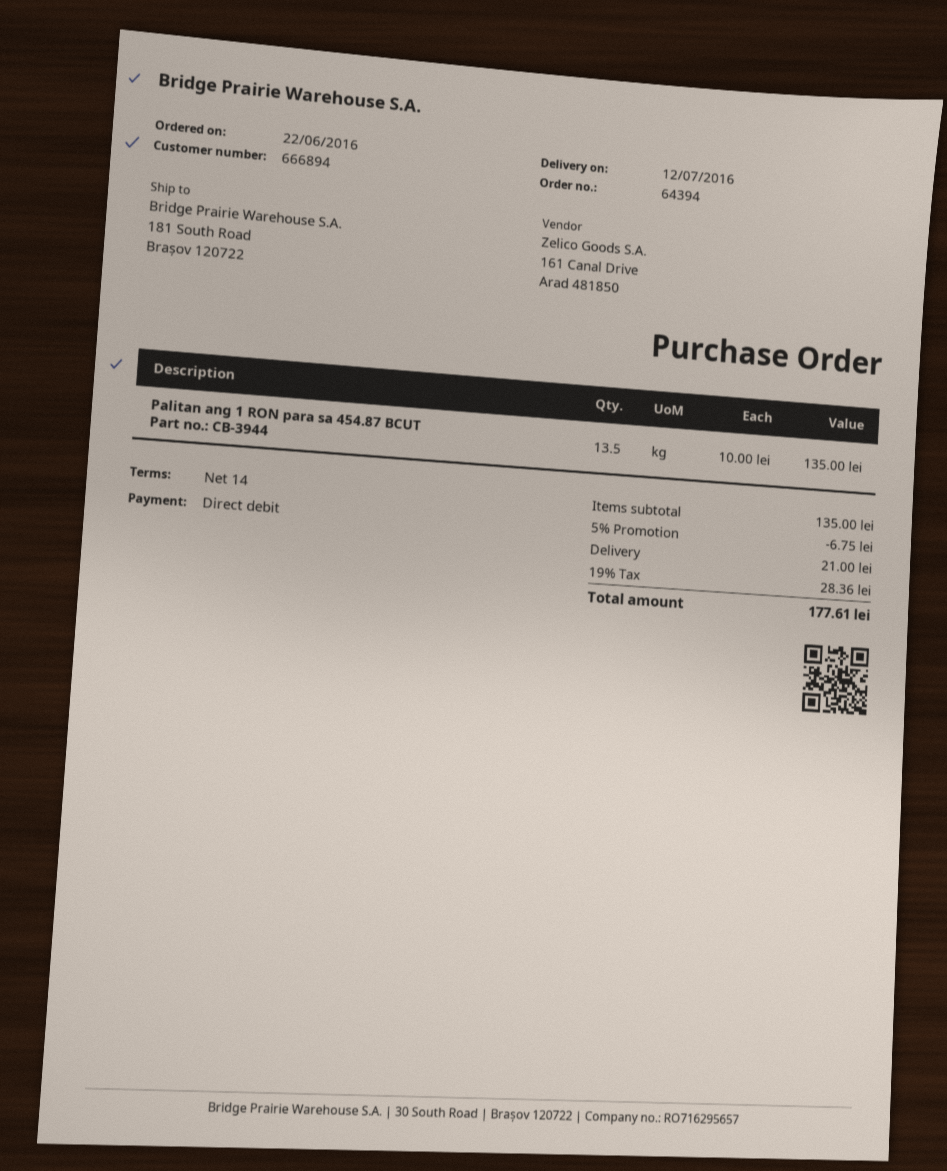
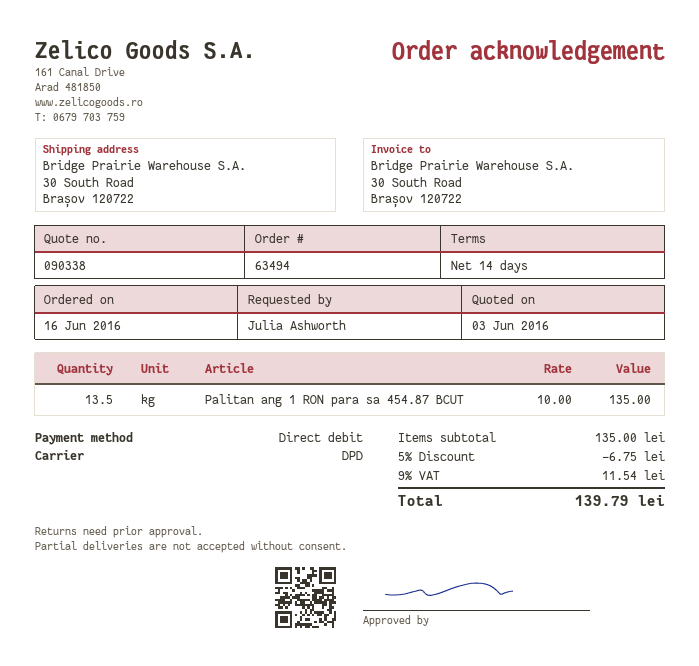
order number: 64394 -> 63494
order date: 2016-06-22 -> 2016-06-16
ship to: 181 South Road, Brașov 120722 -> 30 South Road, Brașov 120722
shipping: 21.00 -> none
tax: 19% = 28.36 -> 9% = 11.54
total: 177.61 -> 139.79

